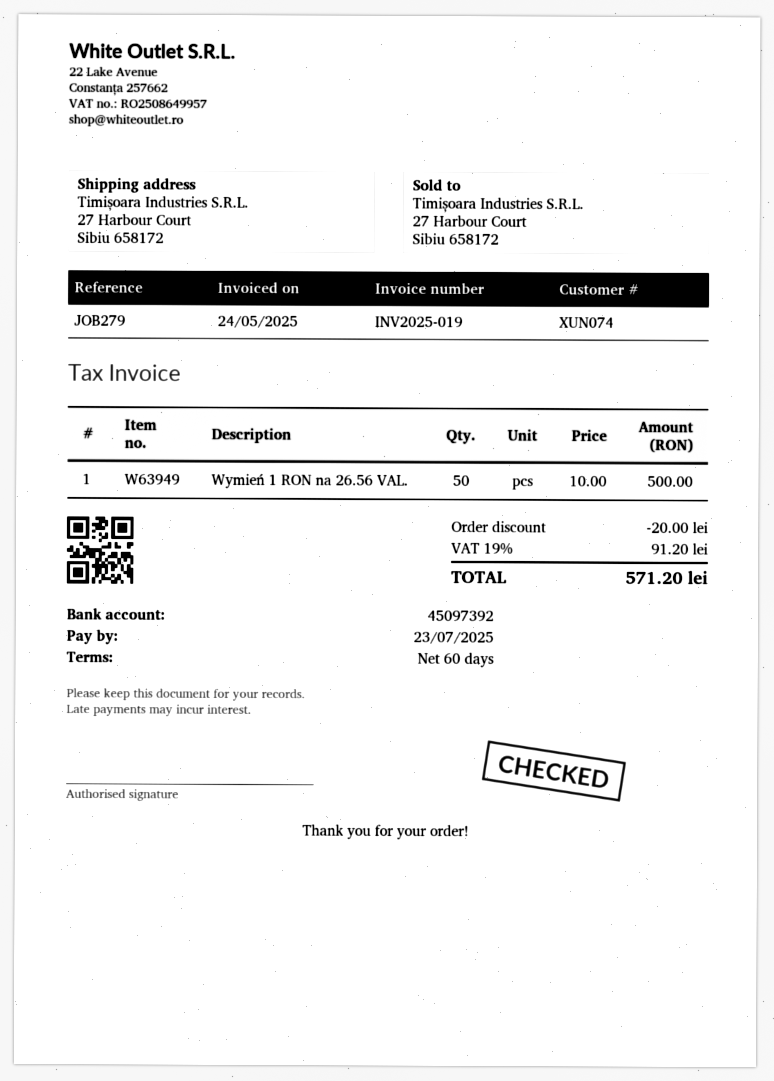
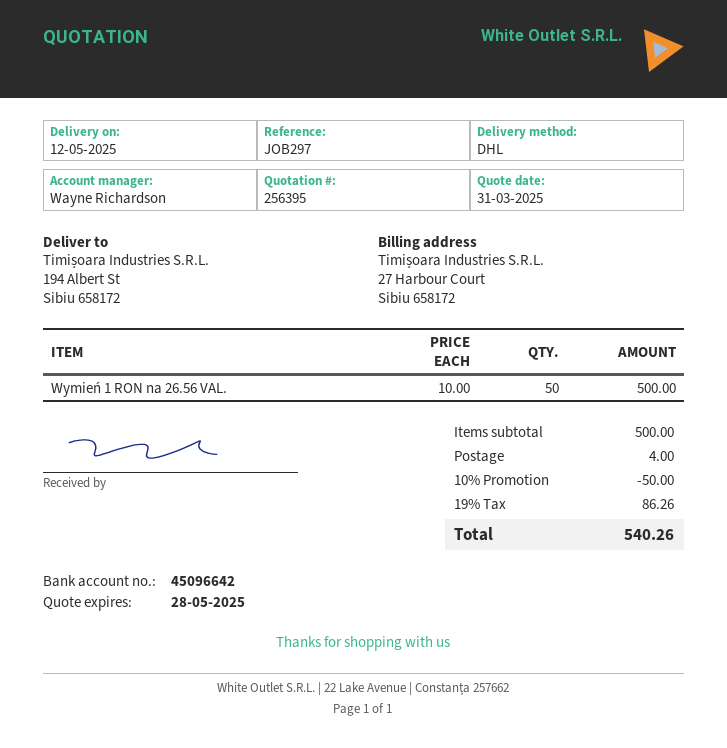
reference: JOB279 -> JOB297
bank account: 45097392 -> 45096642
ship to: 27 Harbour Court, Sibiu 658172 -> 194 Albert St, Sibiu 658172
discount: 20.00 -> 50.00
shipping: none -> 4.00
tax: 19% = 91.20 -> 19% = 86.26
total: 571.20 -> 540.26

